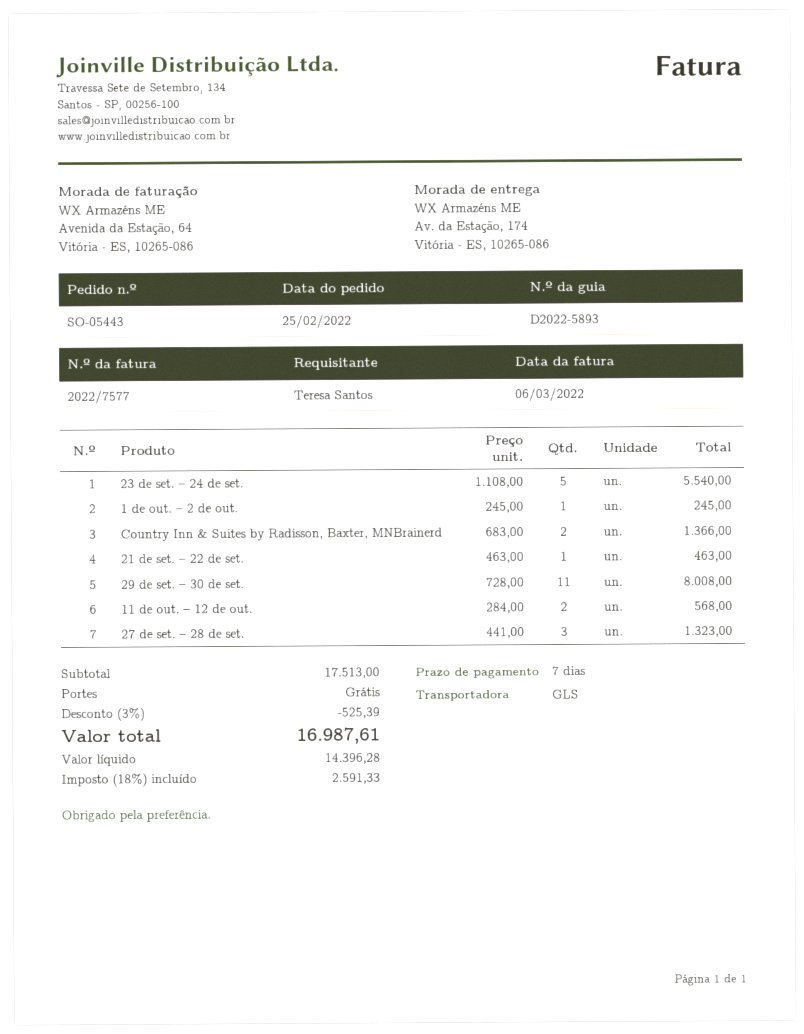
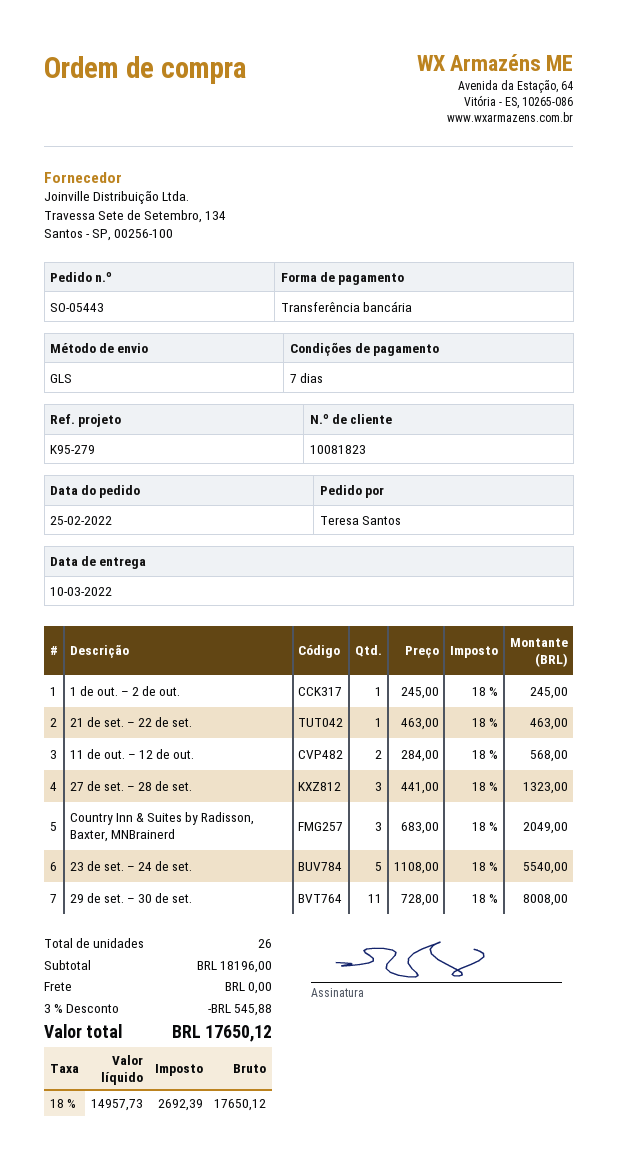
Country Inn & Suites by Radisson, Baxter, MNBrainerd: 2 x 683.00 = 1366.00 -> 3 x 683.00 = 2049.00
subtotal: 17513.00 -> 18196.00
discount: 3% = 525.39 -> 3% = 545.88
net: 14396.28 -> 14957.73
tax: 18% = 2591.33 -> 18% = 2692.39
total: 16987.61 -> 17650.12

